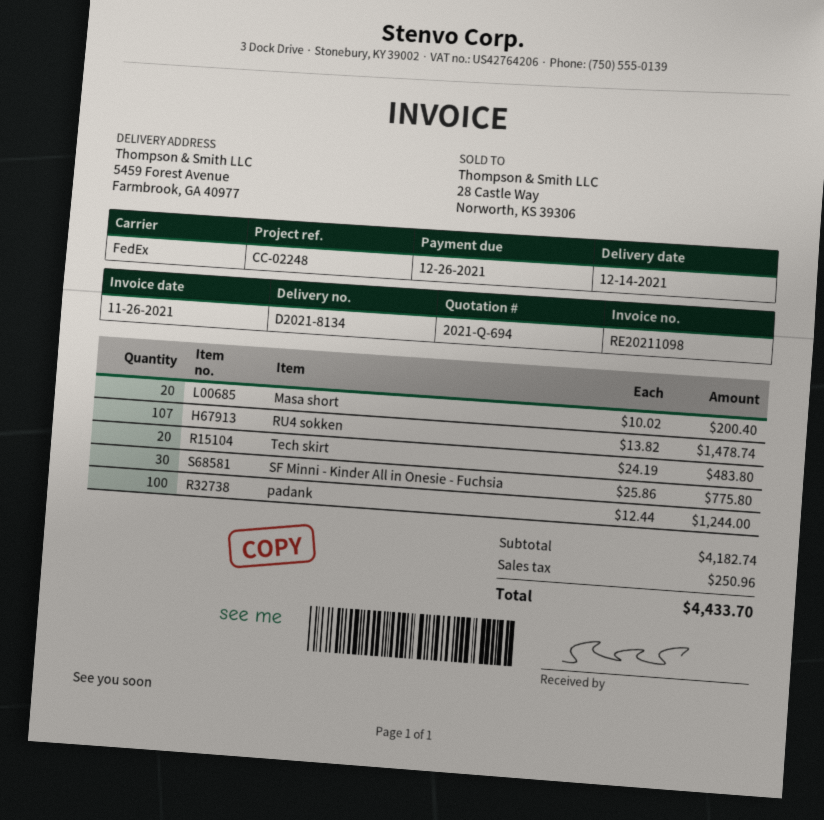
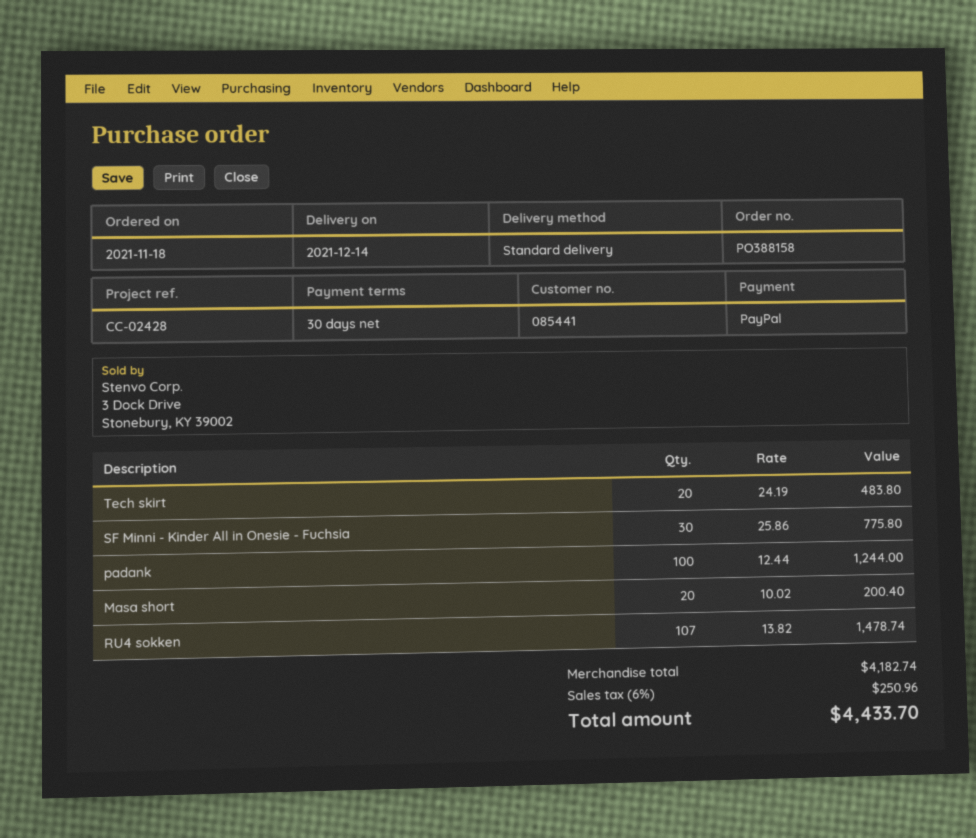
reference: CC-02248 -> CC-02428
shipping method: FedEx -> standard

